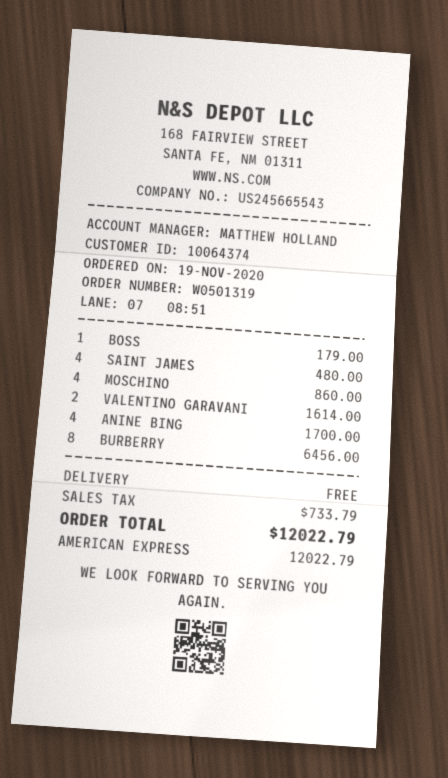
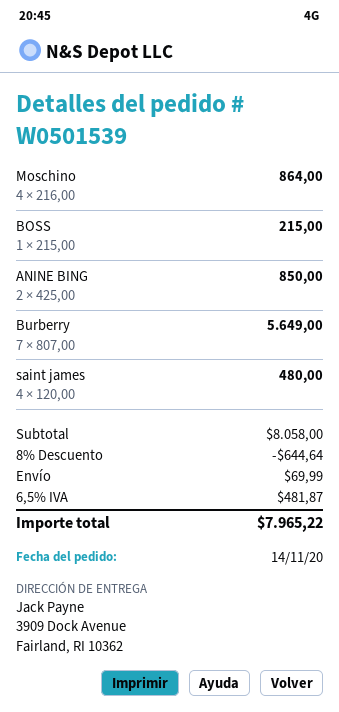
order number: W0501319 -> W0501539
order date: 2020-11-19 -> 2020-11-14
BOSS: 1 for 179.00 -> 1 for 215.00
MOSCHINO: 4 for 860.00 -> 4 for 864.00
VALENTINO GARAVANI: 2 for 1614.00 -> none
ANINE BING: 4 for 1700.00 -> 2 for 850.00
BURBERRY: 8 for 6456.00 -> 7 for 5649.00
discount: none -> 8% = 644.64
shipping: 0.00 -> 69.99
tax: 733.79 -> 481.87
total: 12022.79 -> 7965.22

